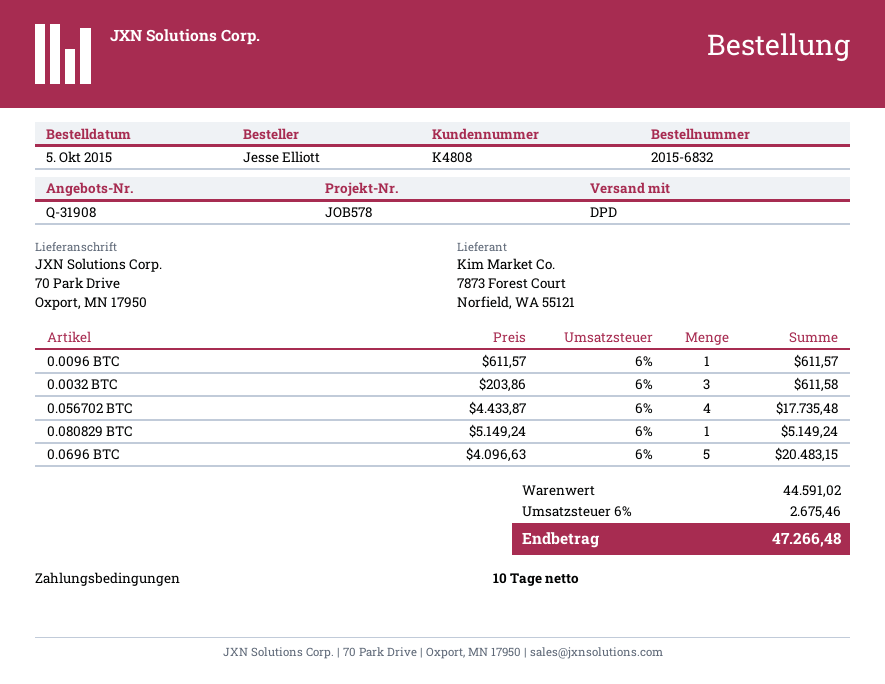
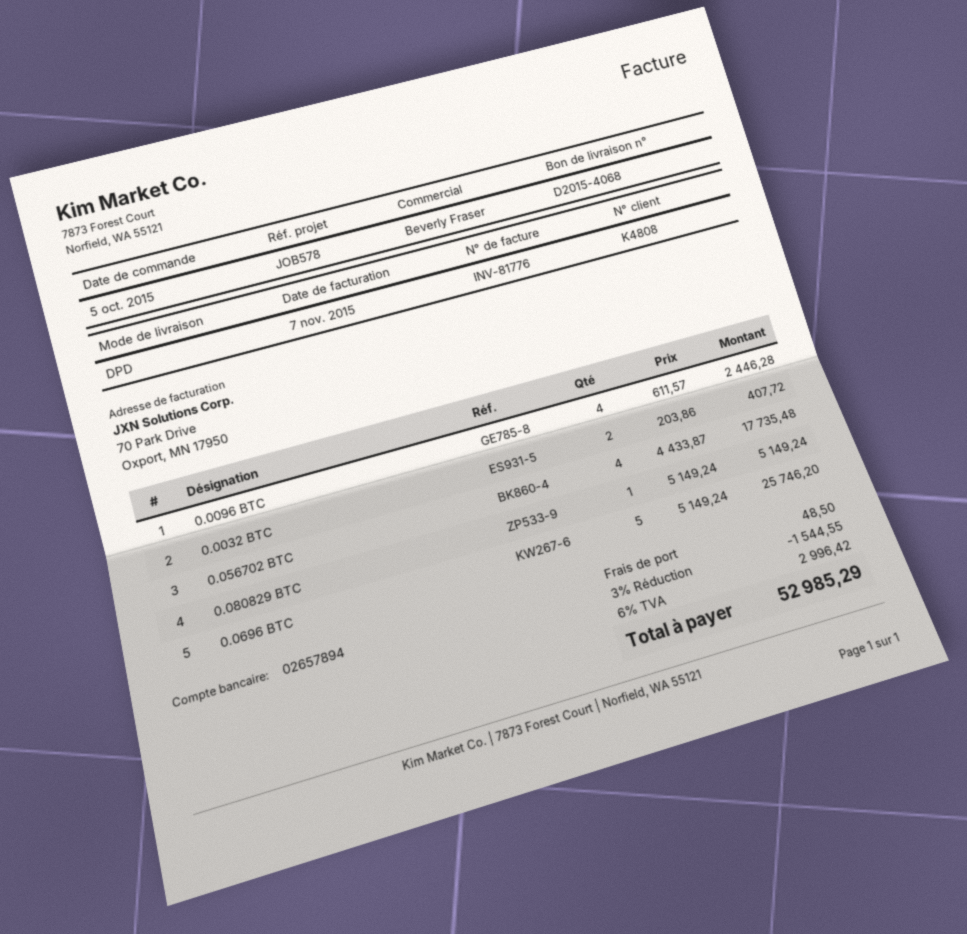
0.0096 BTC: 1 x 611.57 = 611.57 -> 4 x 611.57 = 2446.28
0.0032 BTC: 3 x 203.86 = 611.58 -> 2 x 203.86 = 407.72
0.0696 BTC: 5 x 4096.63 = 20483.15 -> 5 x 5149.24 = 25746.20
discount: none -> 3% = 1544.55
shipping: none -> 48.50
tax: 6% = 2675.46 -> 6% = 2996.42
total: 47266.48 -> 52985.29

